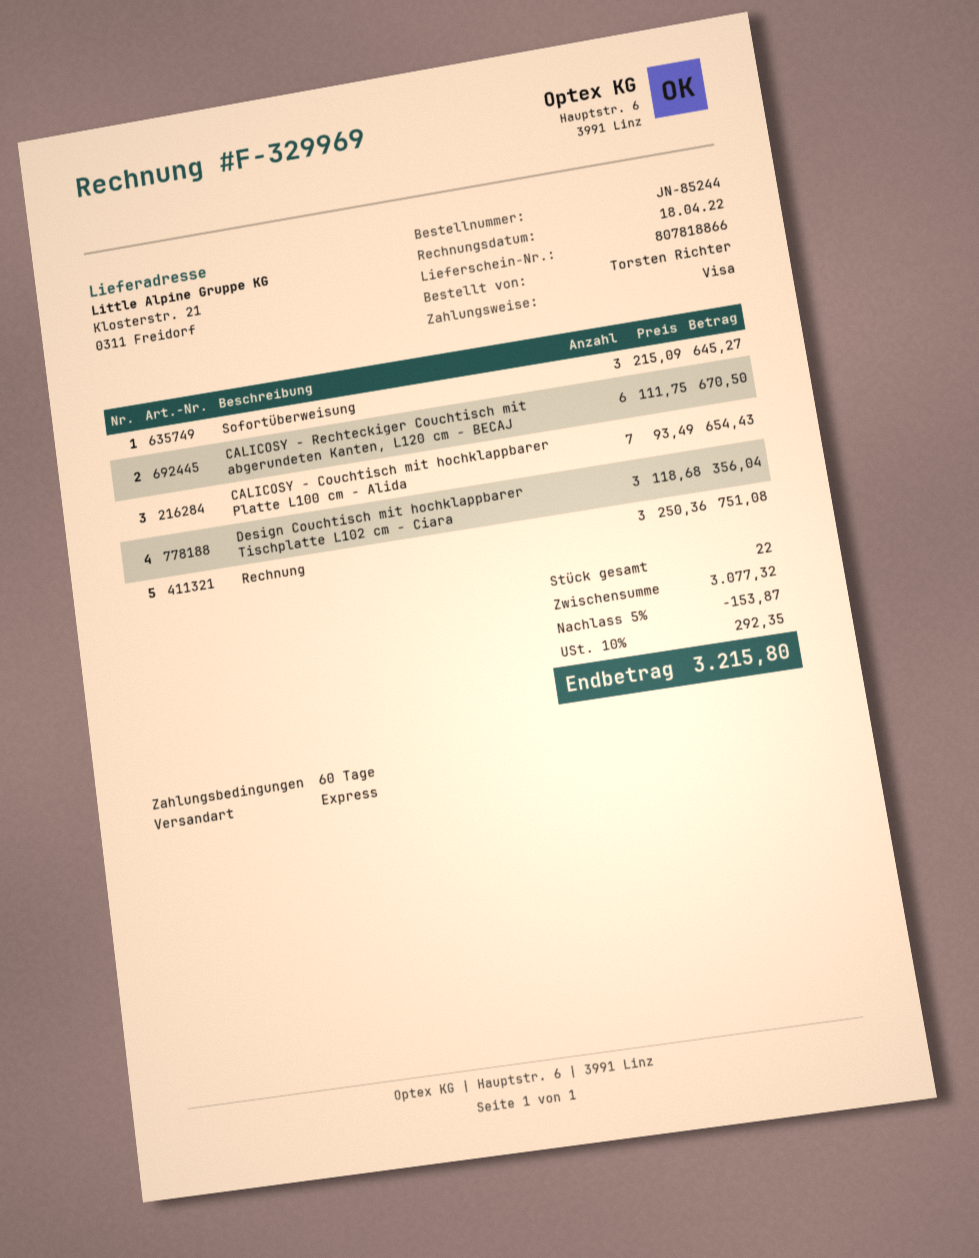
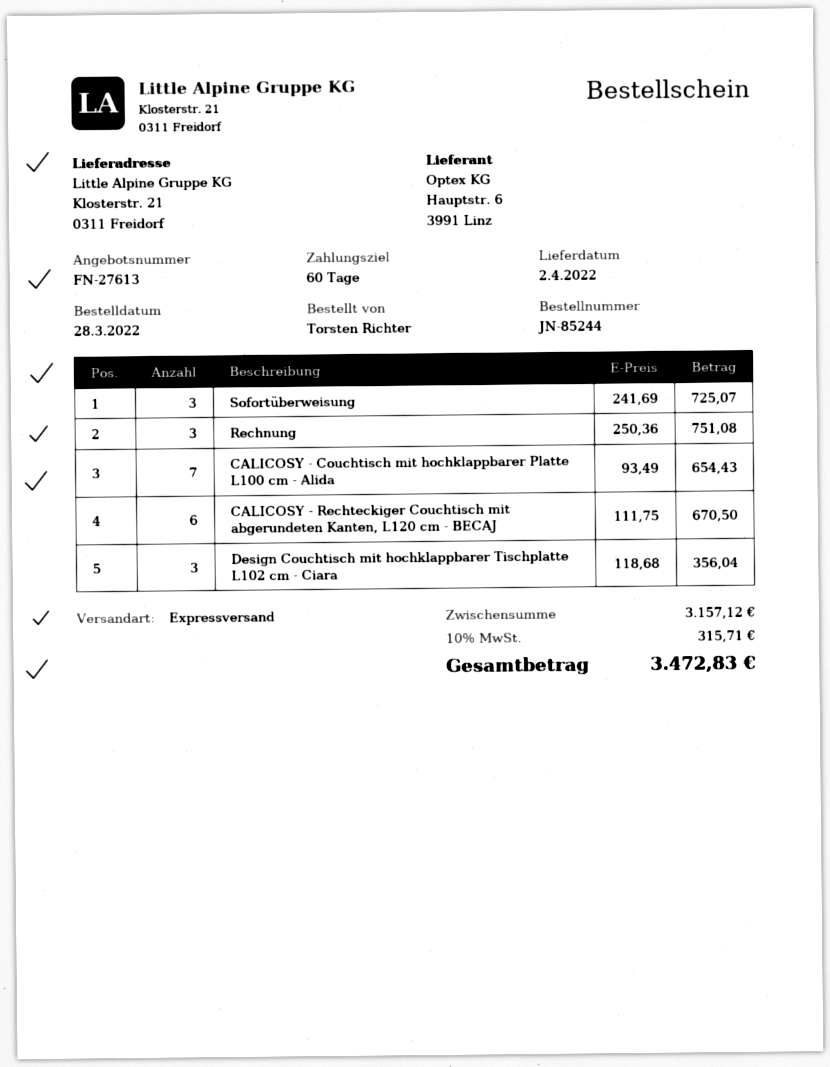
Sofortüberweisung: 3 x 215.09 = 645.27 -> 3 x 241.69 = 725.07
subtotal: 3077.32 -> 3157.12
discount: 5% = 153.87 -> none
tax: 10% = 292.35 -> 10% = 315.71
total: 3215.80 -> 3472.83

